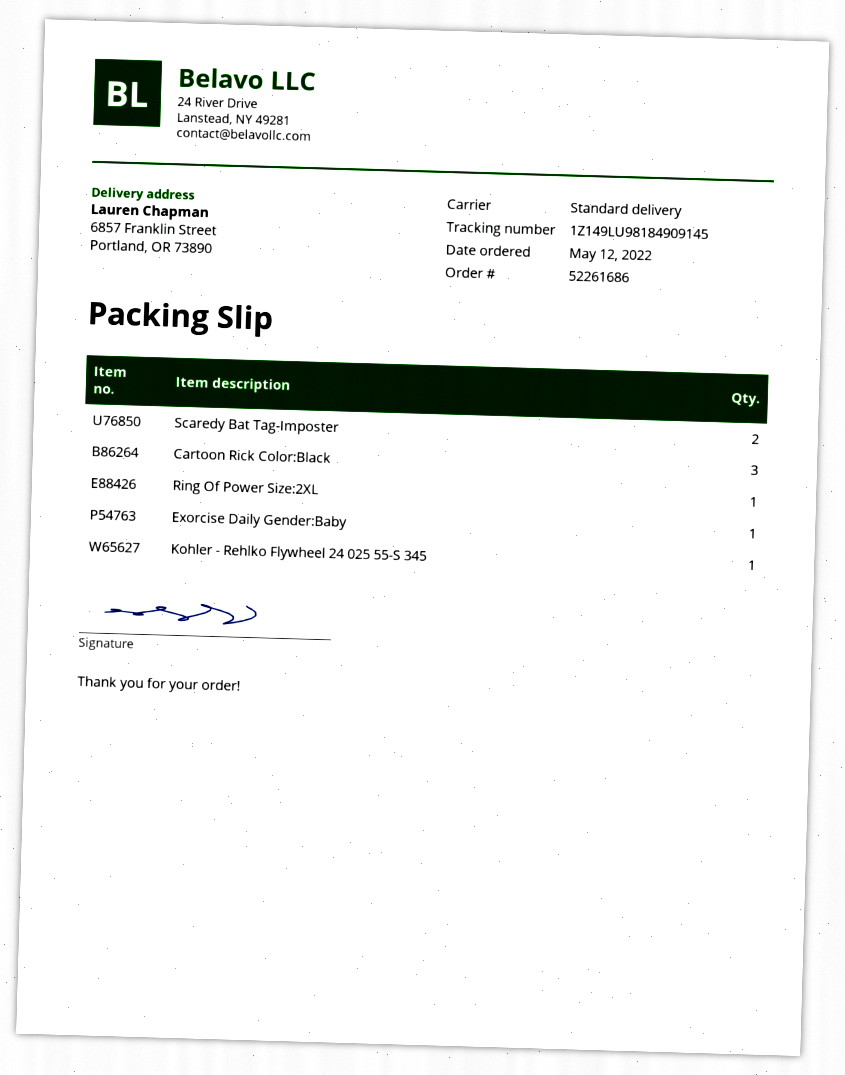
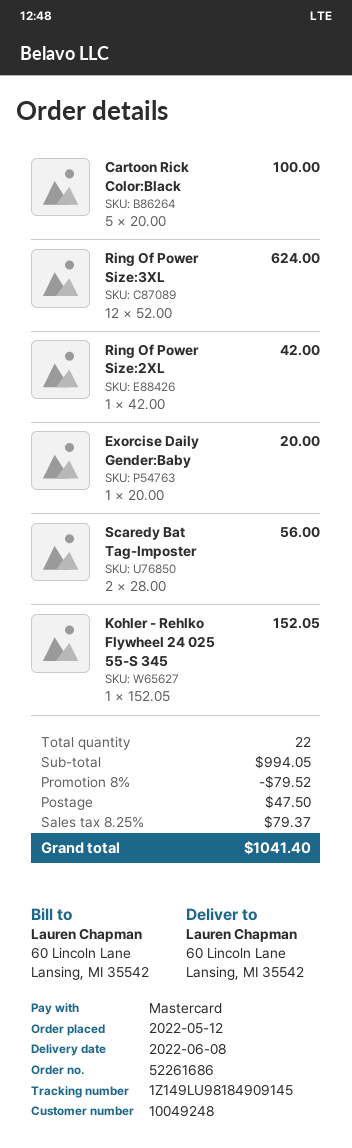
ship to: 6857 Franklin Street, Portland, OR 73890 -> 60 Lincoln Lane, Lansing, MI 35542
Cartoon Rick Color:Black: 3 -> 5
Ring Of Power Size:3XL: none -> 12

